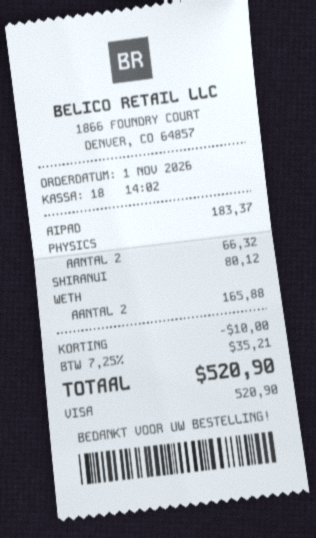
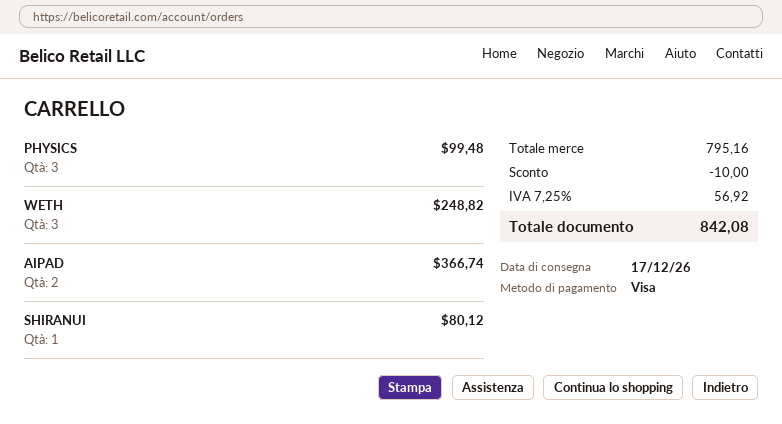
AIPAD: 1 for 183.37 -> 2 for 366.74
PHYSICS: 2 for 66.32 -> 3 for 99.48
WETH: 2 for 165.88 -> 3 for 248.82
tax: 7.25% = 35.21 -> 7.25% = 56.92
total: 520.90 -> 842.08

